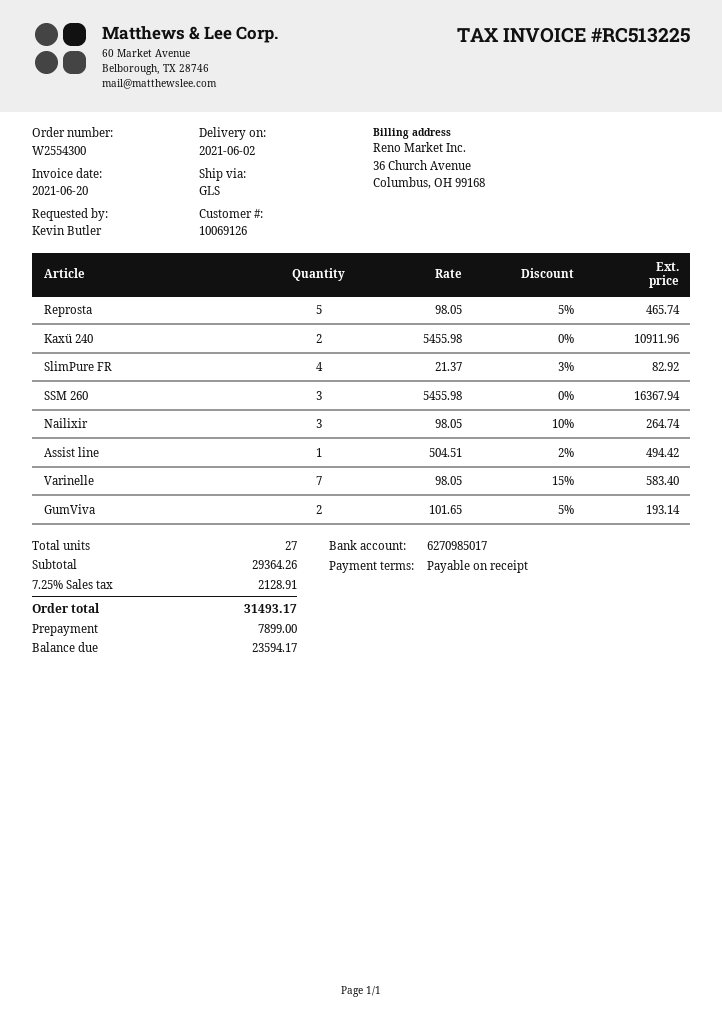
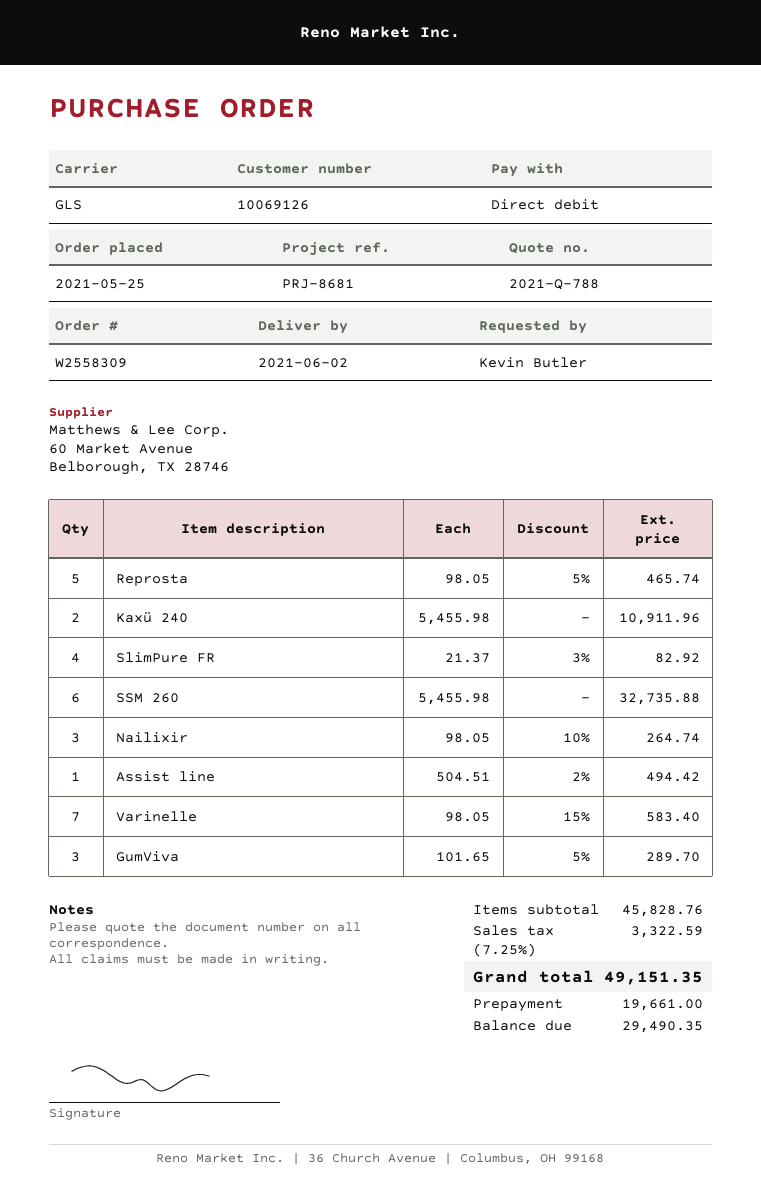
order number: W2554300 -> W2558309
SSM 260: 3 x 5455.98 = 16367.94 -> 6 x 5455.98 = 32735.88
GumViva: 2 x 101.65 - 5% = 193.14 -> 3 x 101.65 - 5% = 289.70
subtotal: 29364.26 -> 45828.76
tax: 7.25% = 2128.91 -> 7.25% = 3322.59
total: 31493.17 -> 49151.35
deposit: 7899.00 -> 19661.00
balance: 23594.17 -> 29490.35

